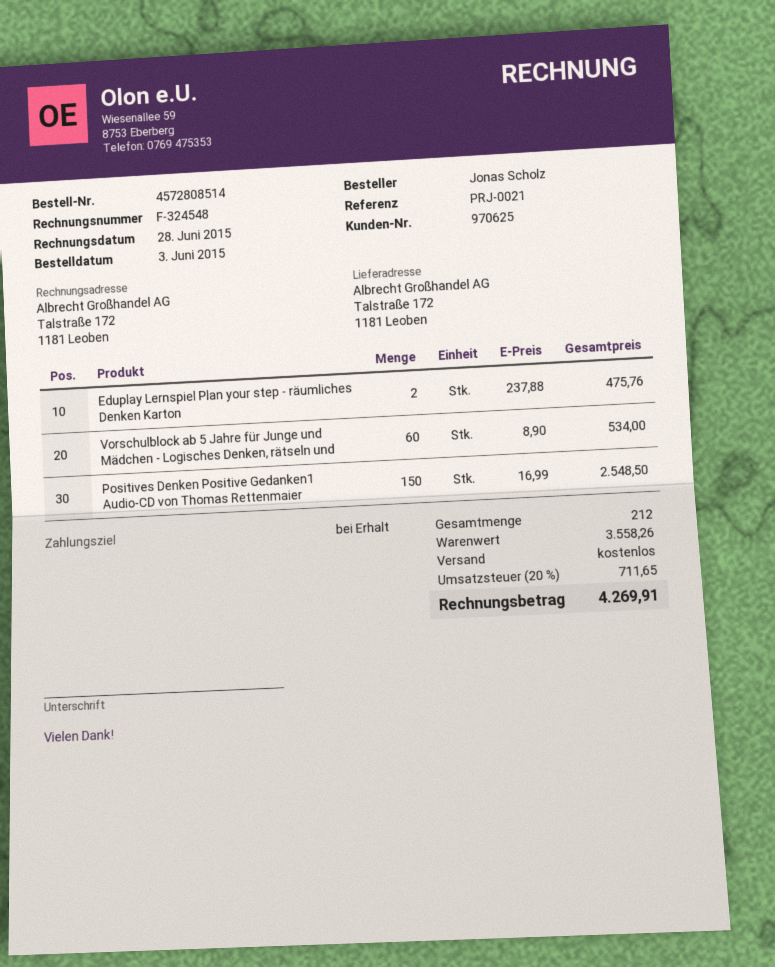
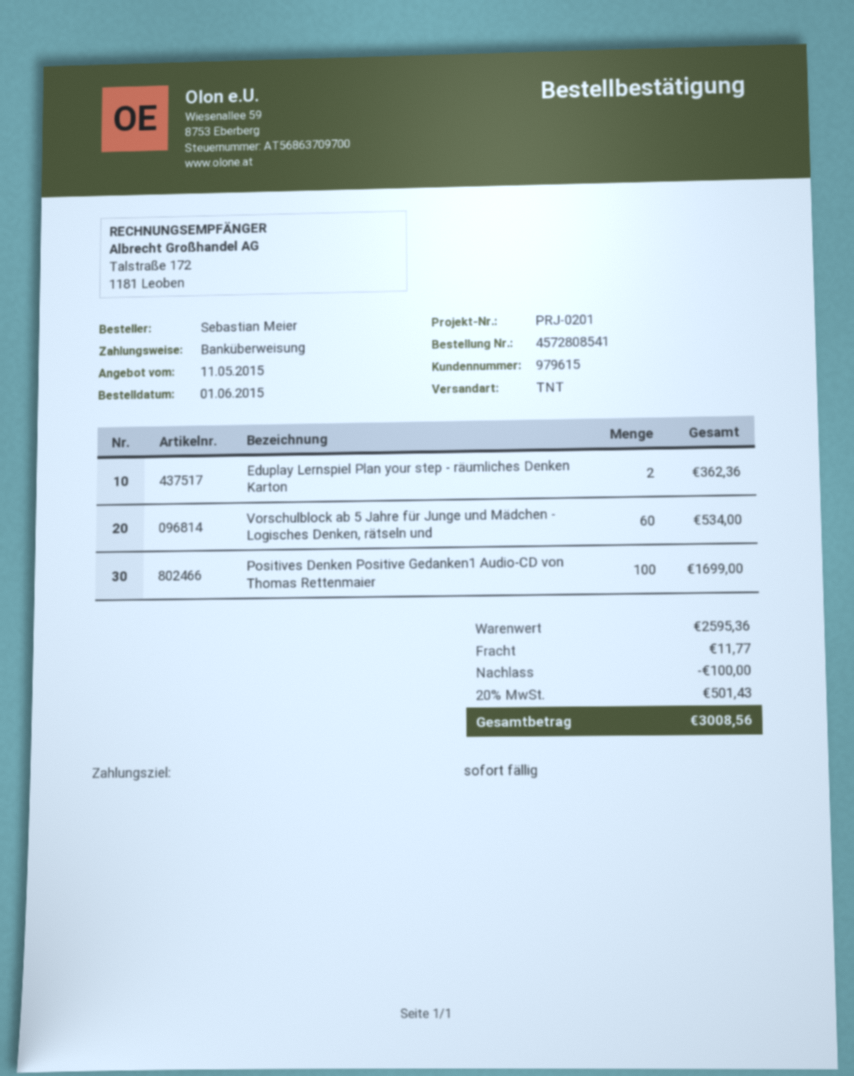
order number: 4572808514 -> 4572808541
order date: 2015-06-03 -> 2015-06-01
customer number: 970625 -> 979615
reference: PRJ-0021 -> PRJ-0201
ordered by: Jonas Scholz -> Sebastian Meier
Eduplay Lernspiel Plan your step - räumliches Denken Karton: 2 for 475.76 -> 2 for 362.36
Positives Denken Positive Gedanken1 Audio-CD von Thomas Rettenmaier: 150 for 2548.50 -> 100 for 1699.00
subtotal: 3558.26 -> 2595.36
discount: none -> 100.00
shipping: 0.00 -> 11.77
tax: 20% = 711.65 -> 20% = 501.43
total: 4269.91 -> 3008.56

